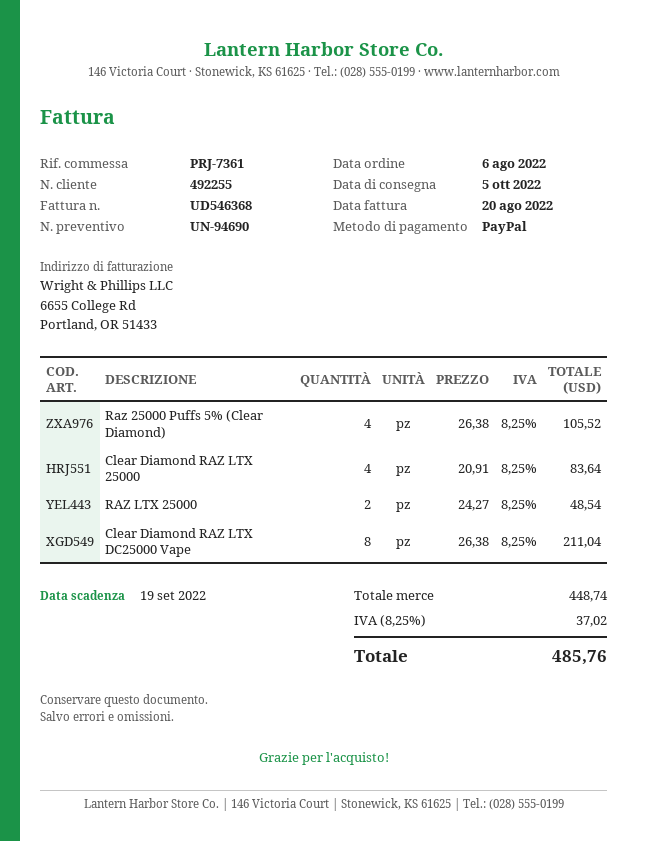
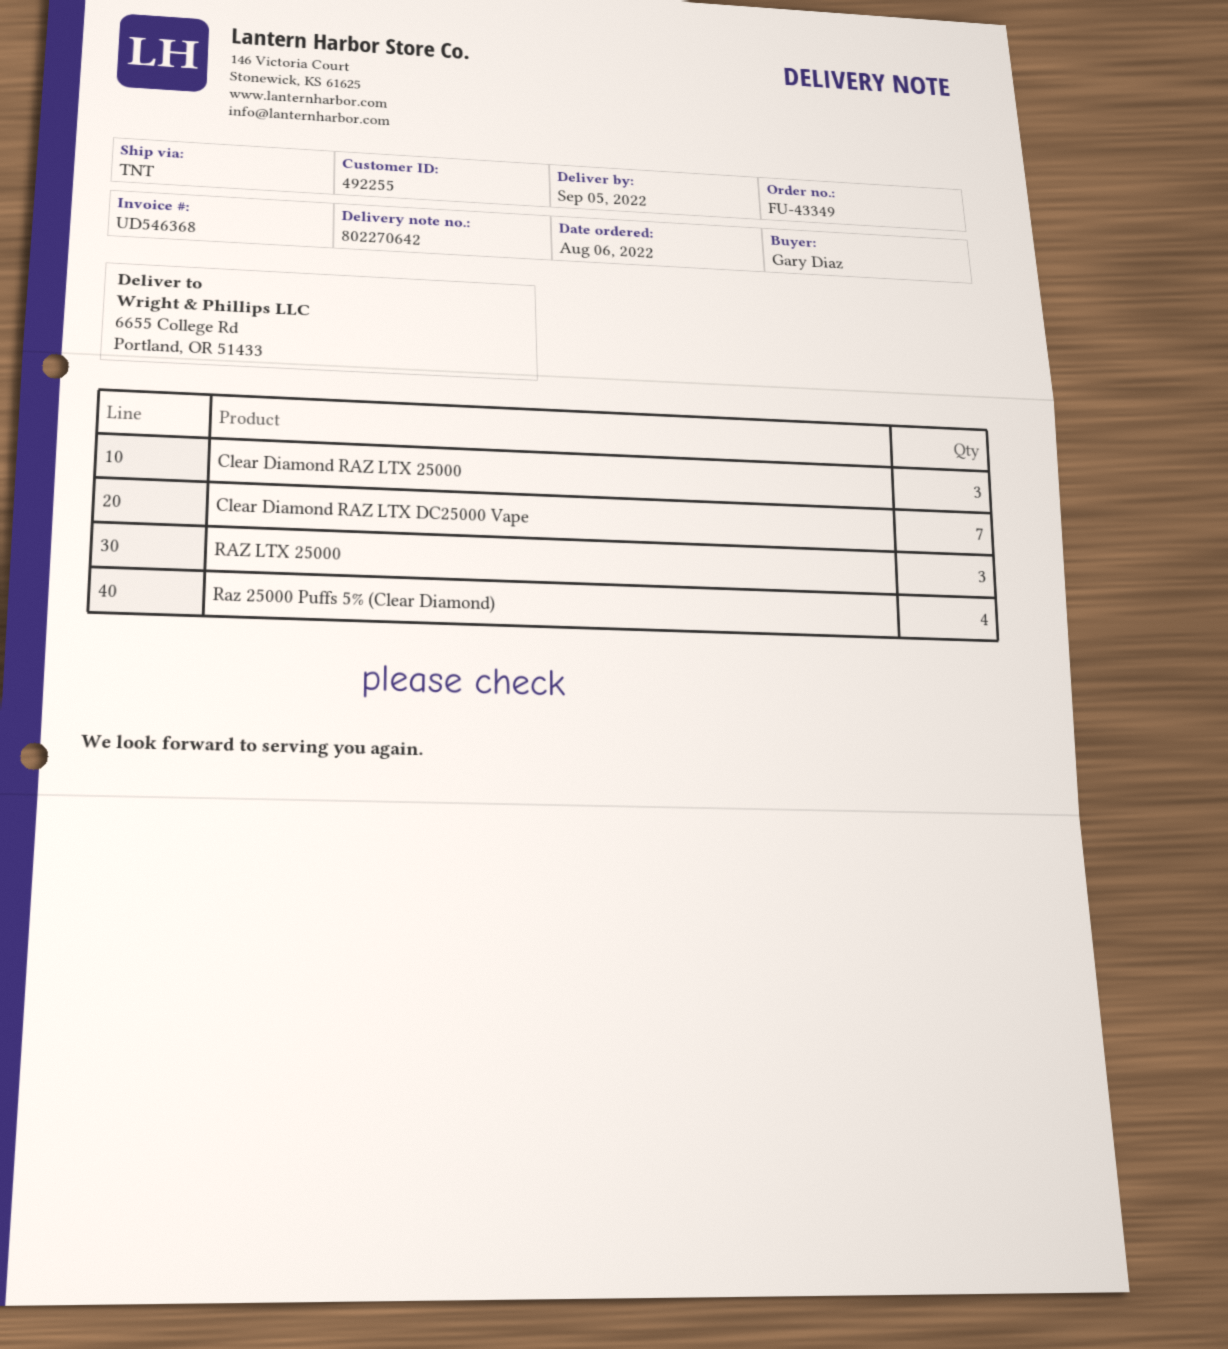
delivery date: 2022-10-05 -> 2022-09-05
Clear Diamond RAZ LTX 25000: 4 -> 3
RAZ LTX 25000: 2 -> 3
Clear Diamond RAZ LTX DC25000 Vape: 8 -> 7

